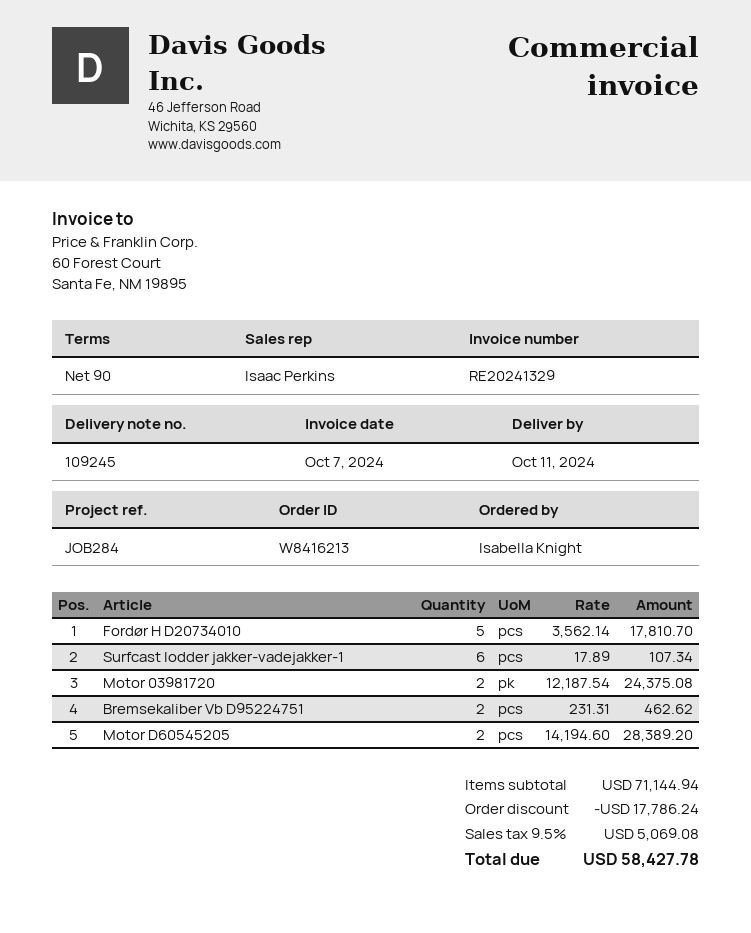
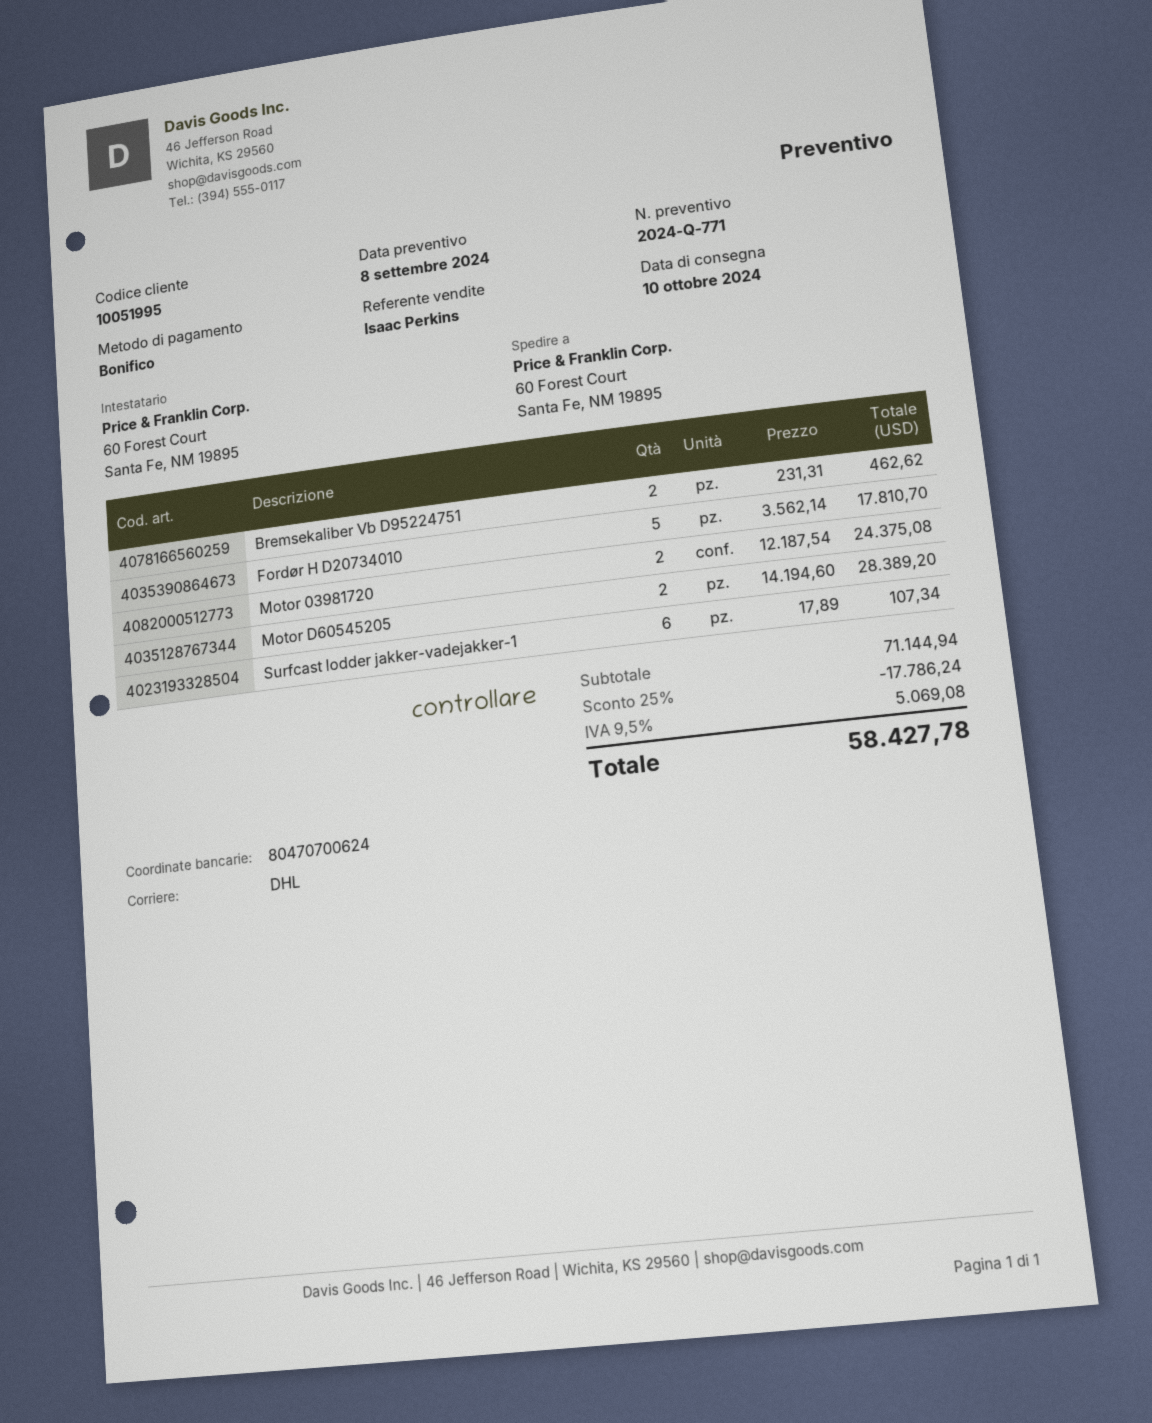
delivery date: 2024-10-11 -> 2024-10-10

